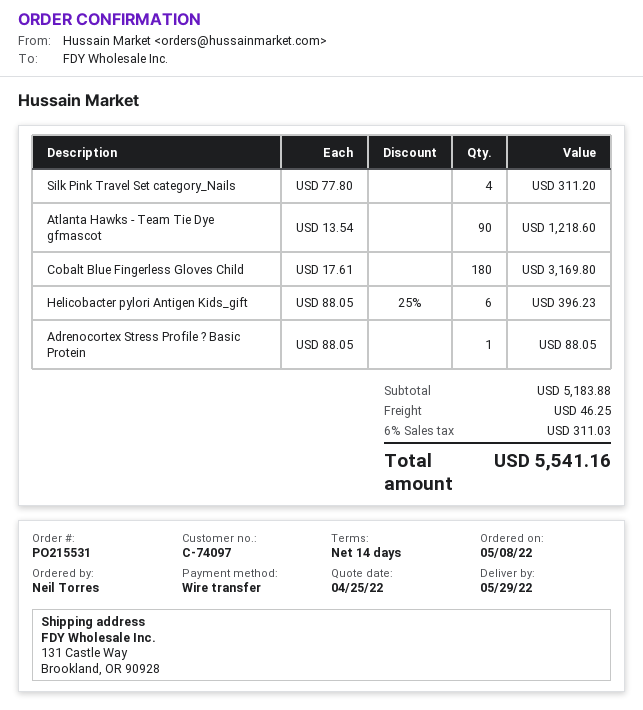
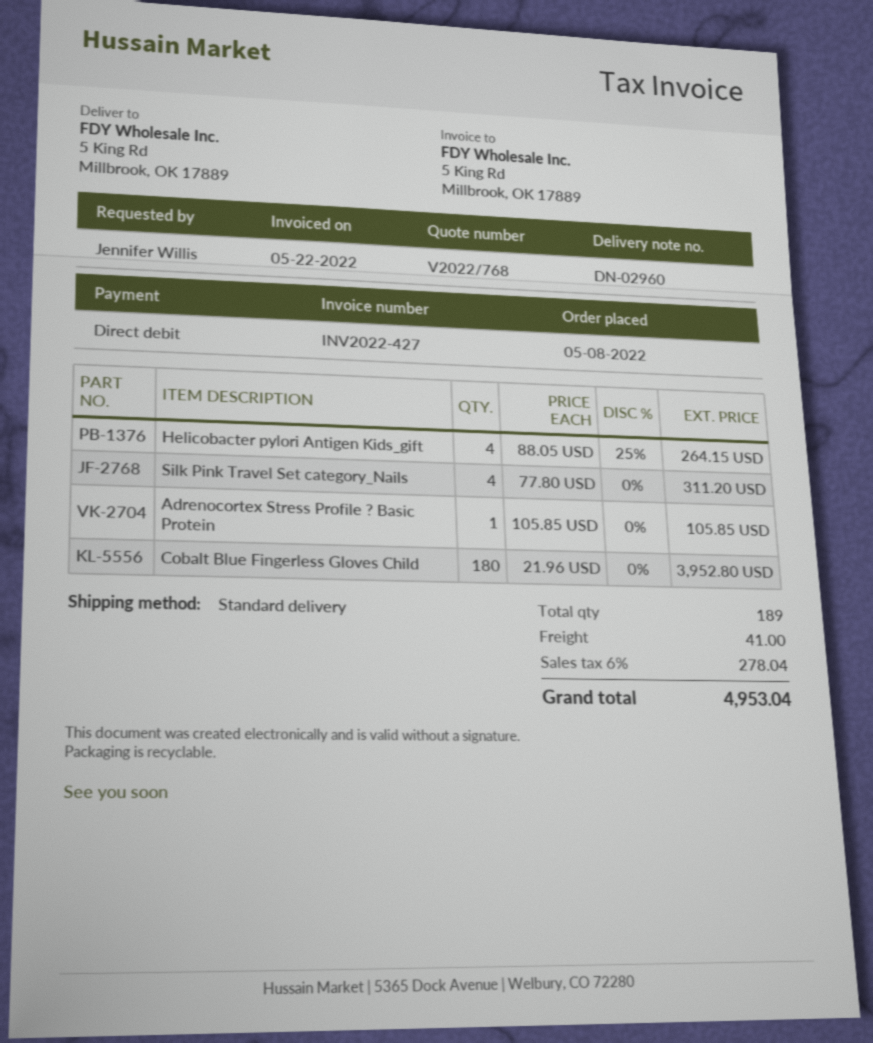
ordered by: Neil Torres -> Jennifer Willis
payment method: bank transfer -> direct debit
ship to: 131 Castle Way, Brookland, OR 90928 -> 5 King Rd, Millbrook, OK 17889
Atlanta Hawks - Team Tie Dye gfmascot: 90 x 13.54 = 1218.60 -> none
Cobalt Blue Fingerless Gloves Child: 180 x 17.61 = 3169.80 -> 180 x 21.96 = 3952.80
Helicobacter pylori Antigen Kids_gift: 6 x 88.05 - 25% = 396.23 -> 4 x 88.05 - 25% = 264.15
Adrenocortex Stress Profile ? Basic Protein: 1 x 88.05 = 88.05 -> 1 x 105.85 = 105.85
shipping: 46.25 -> 41.00
tax: 6% = 311.03 -> 6% = 278.04
total: 5541.16 -> 4953.04

